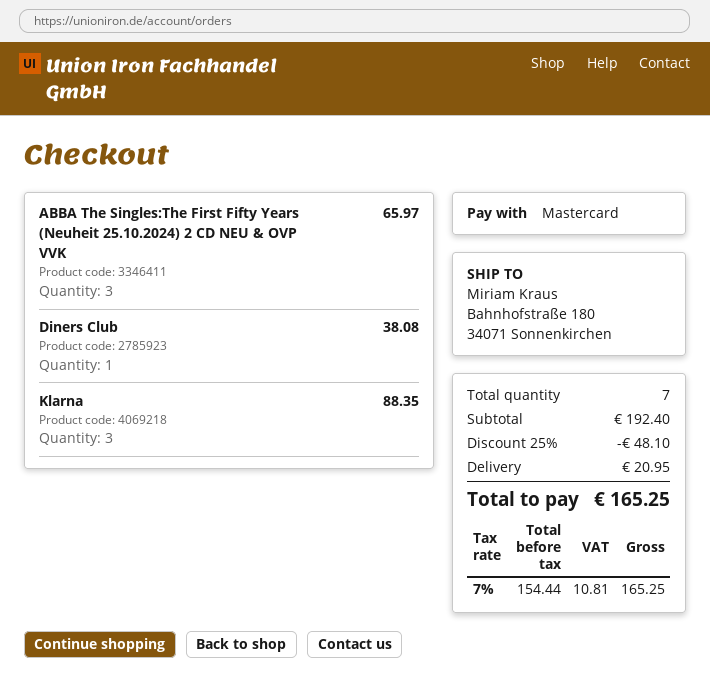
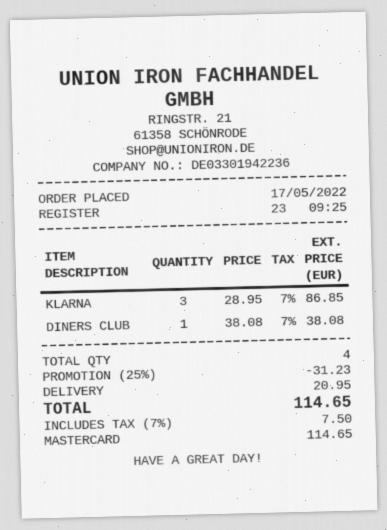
ABBA The Singles:The First Fifty Years (Neuheit 25.10.2024) 2 CD NEU & OVP VVK: 3 for 65.97 -> none
Klarna: 3 for 88.35 -> 3 for 86.85
total quantity: 7 -> 4
discount: 25% = 48.10 -> 25% = 31.23
tax: 7% = 10.81 -> 7% = 7.50
total: 165.25 -> 114.65

